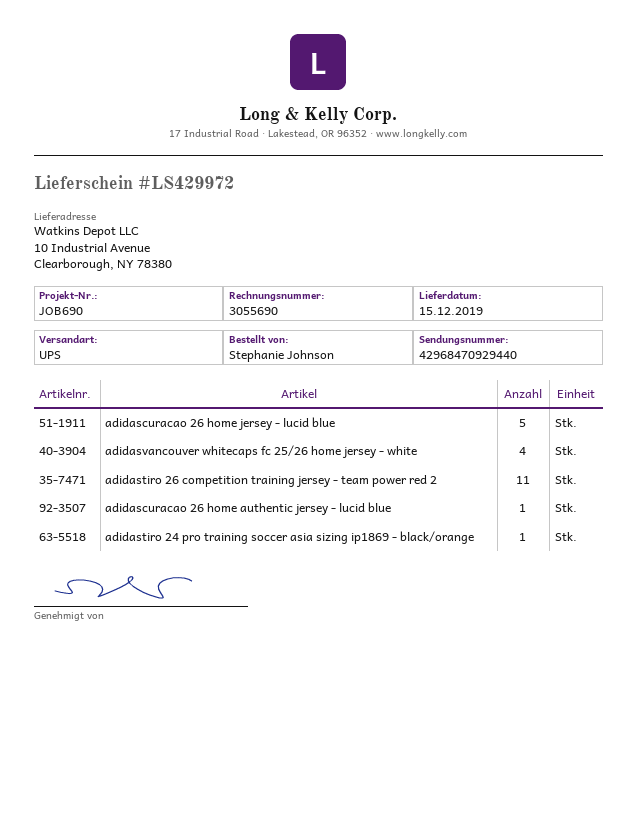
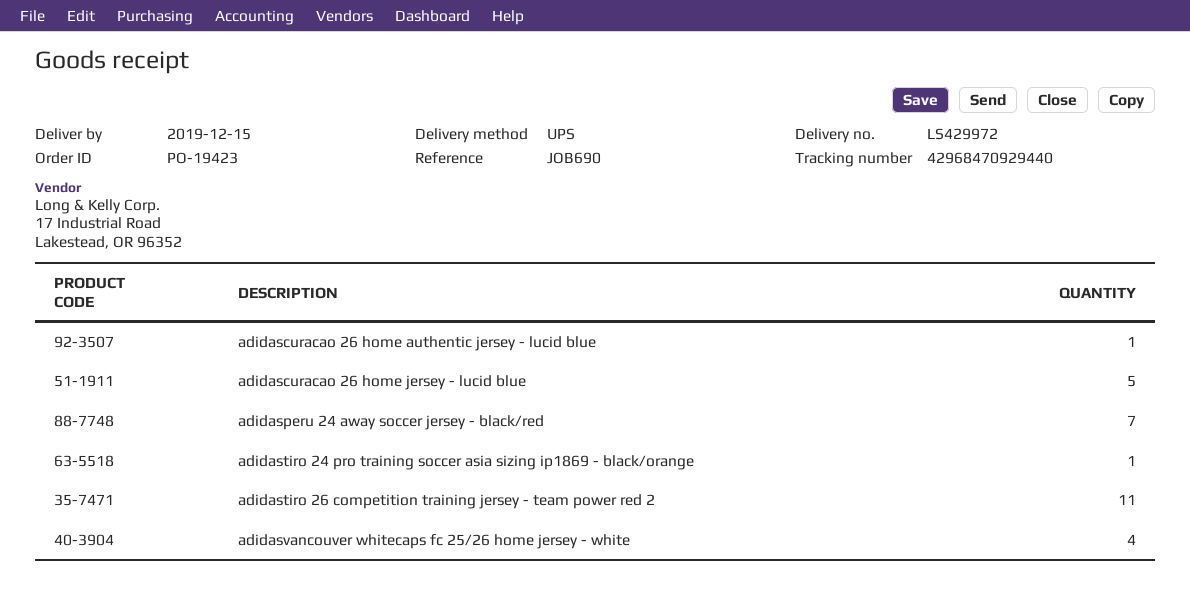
adidasperu 24 away soccer jersey - black/red: none -> 7

